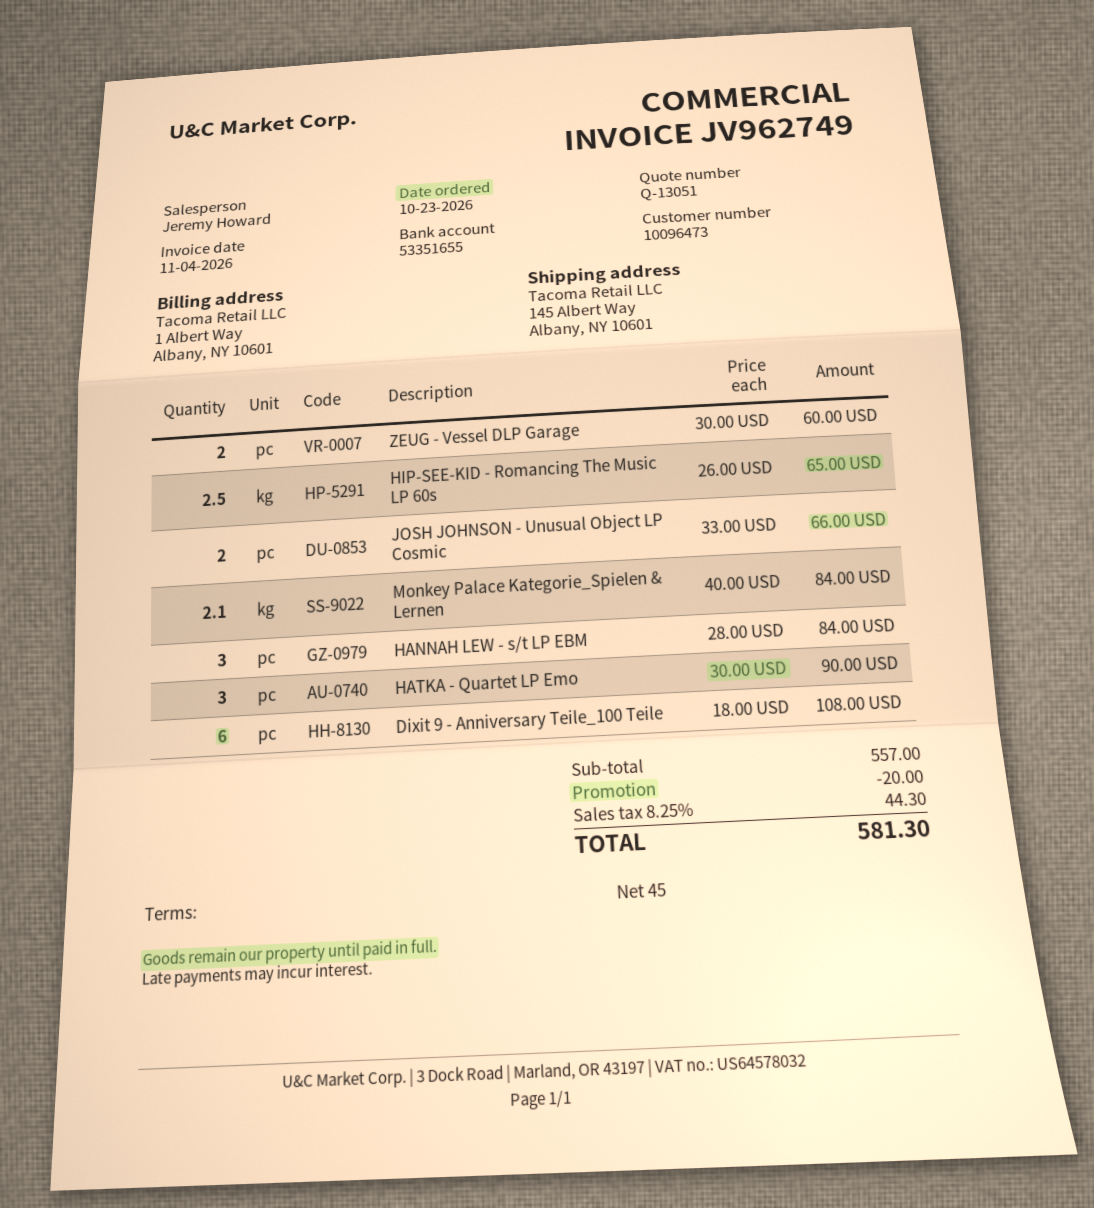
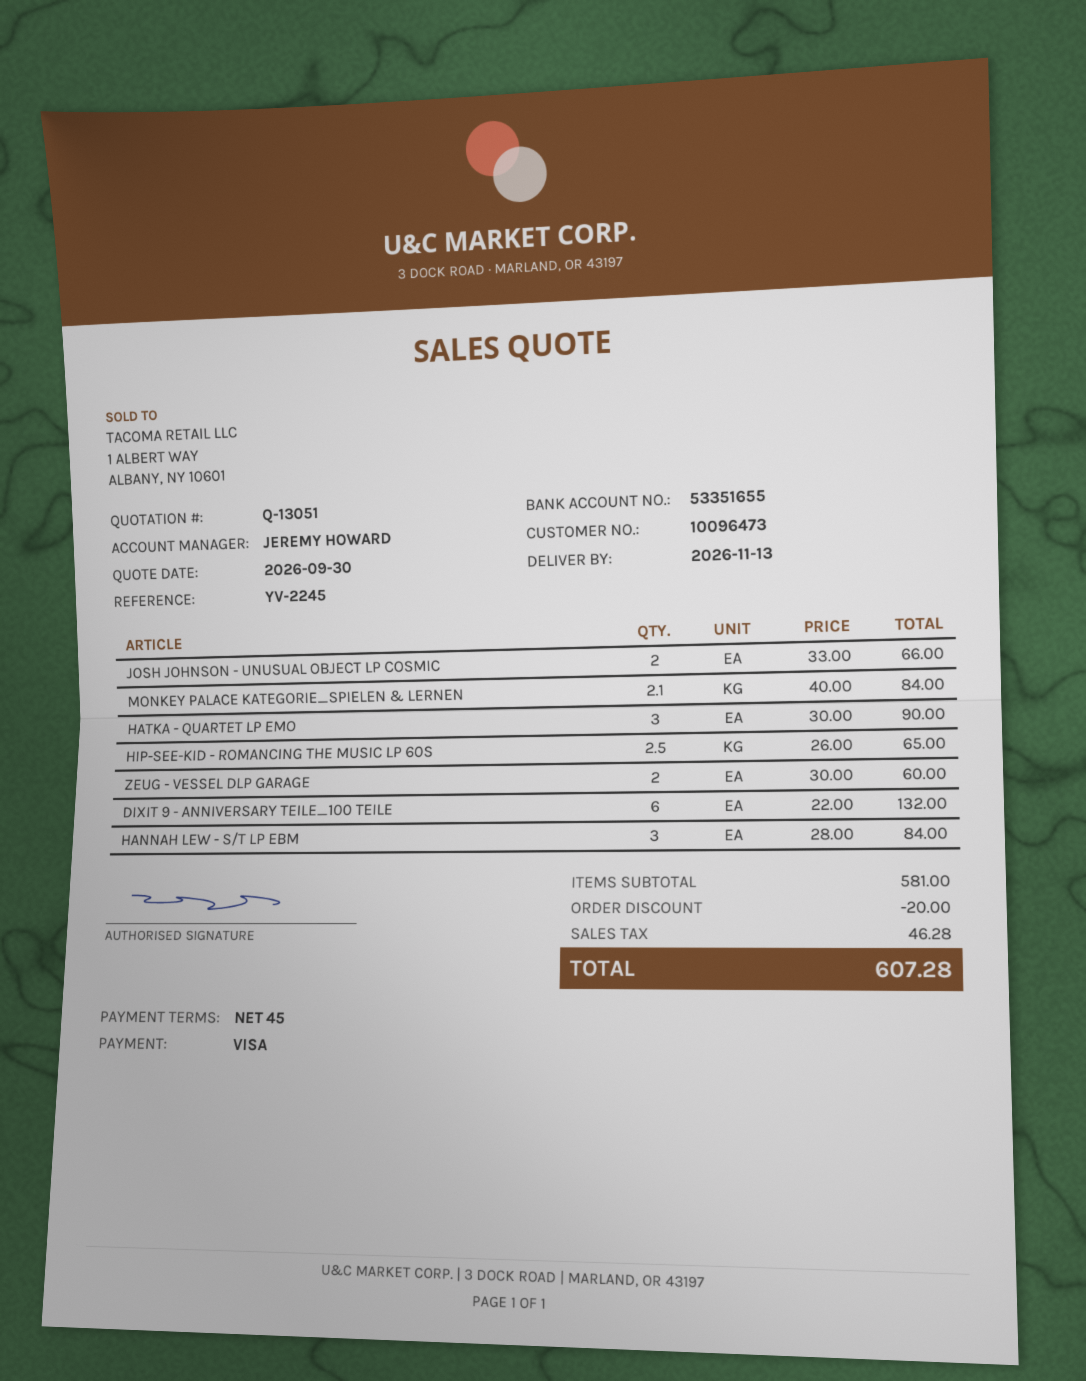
Dixit 9 - Anniversary Teile_100 Teile: 6 x 18.00 = 108.00 -> 6 x 22.00 = 132.00
subtotal: 557.00 -> 581.00
tax: 44.30 -> 46.28
total: 581.30 -> 607.28

